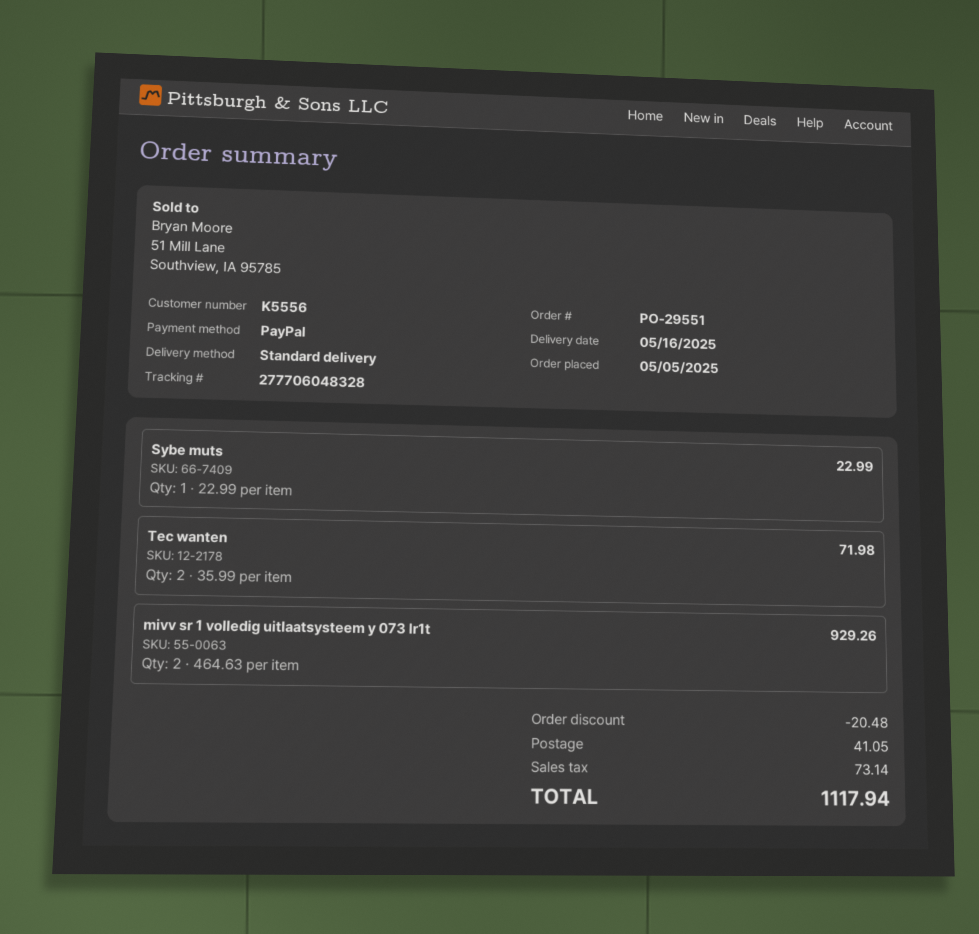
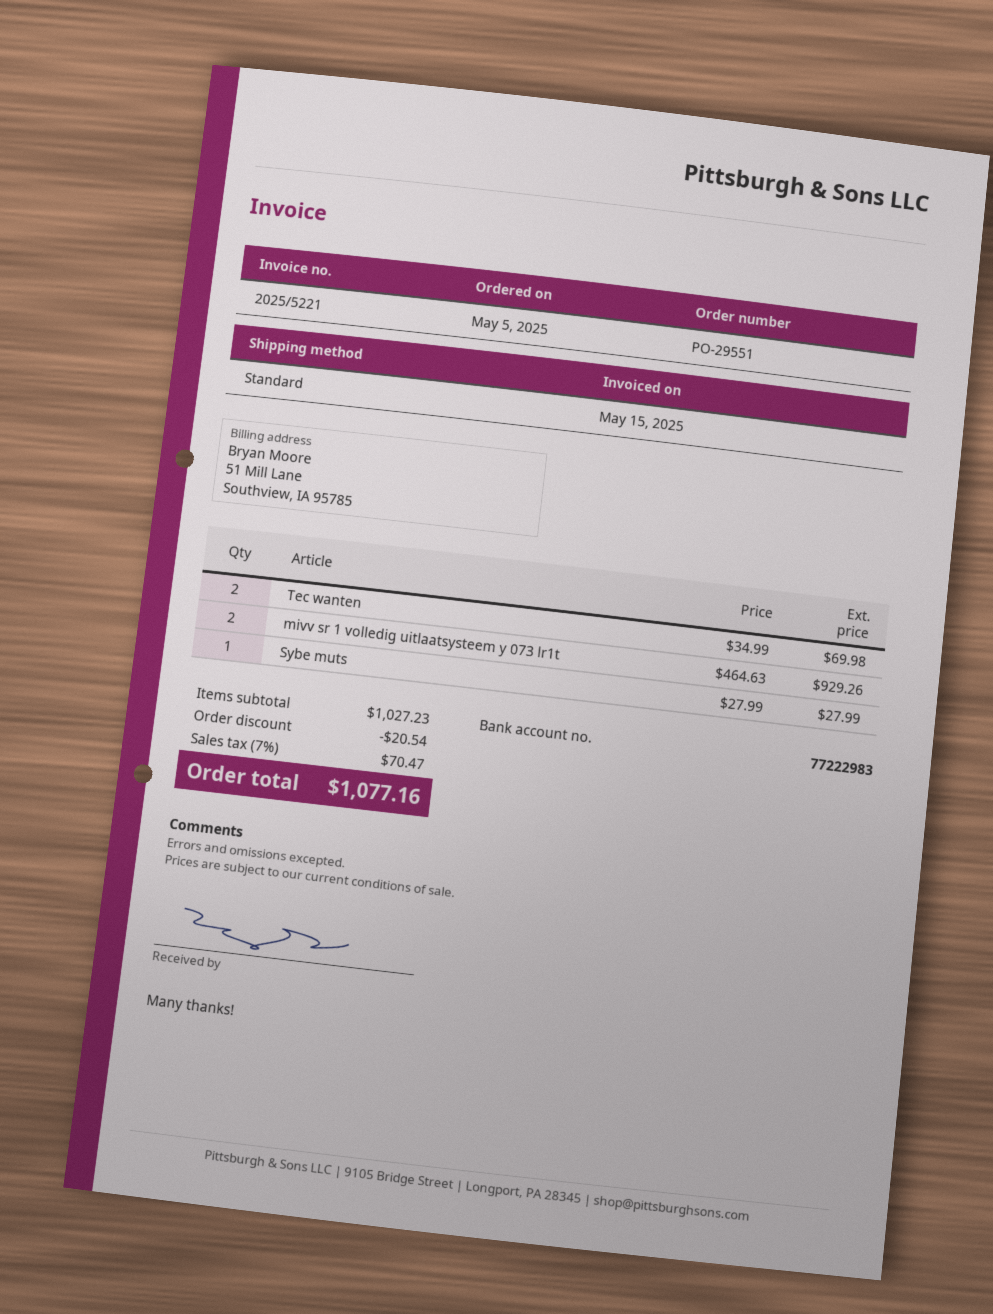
Sybe muts: 1 x 22.99 = 22.99 -> 1 x 27.99 = 27.99
Tec wanten: 2 x 35.99 = 71.98 -> 2 x 34.99 = 69.98
discount: 20.48 -> 20.54
shipping: 41.05 -> none
tax: 73.14 -> 70.47
total: 1117.94 -> 1077.16

